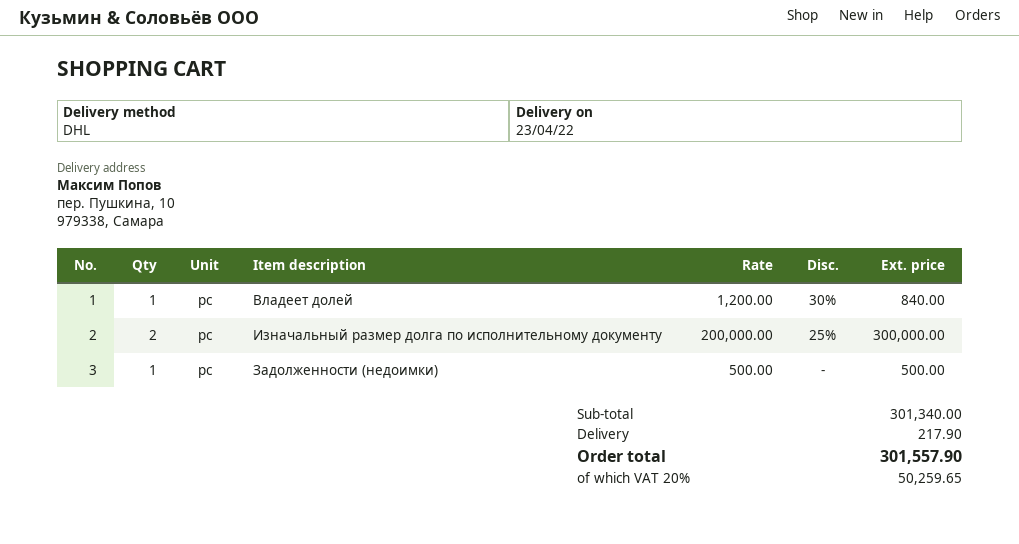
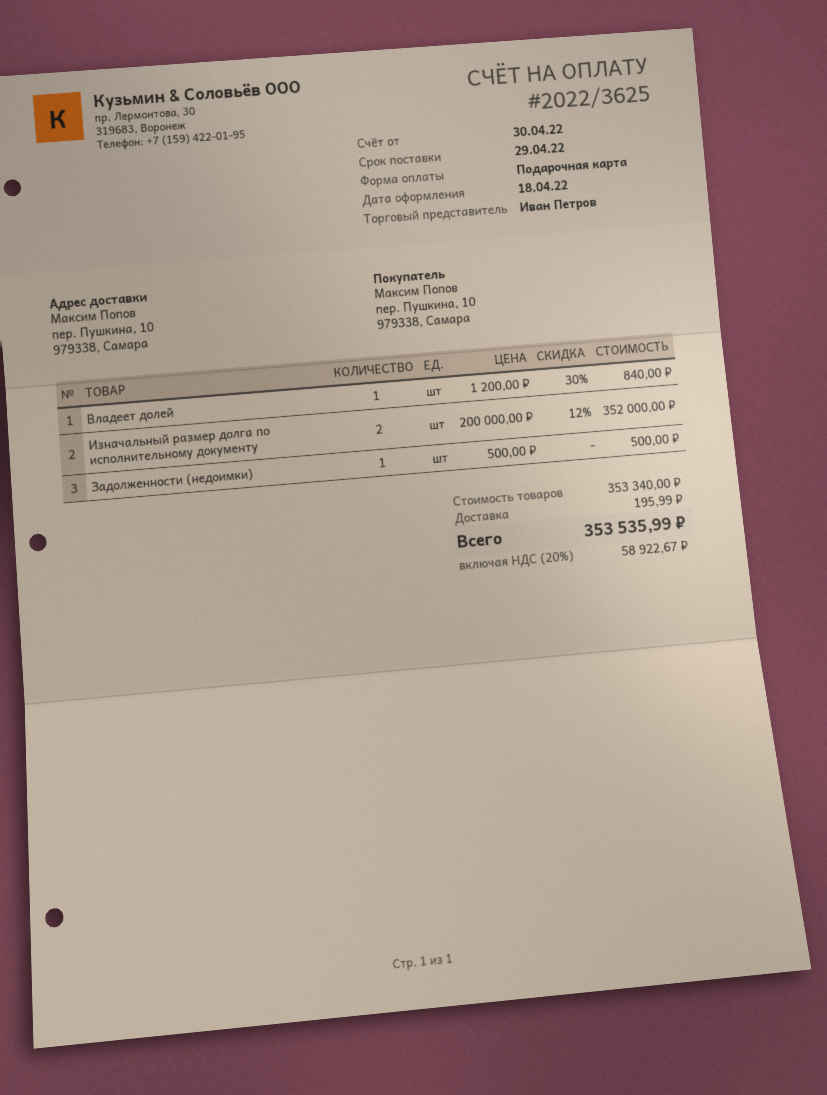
delivery date: 2022-04-23 -> 2022-04-29
Изначальный размер долга по исполнительному документу: 2 x 200000.00 - 25% = 300000.00 -> 2 x 200000.00 - 12% = 352000.00
subtotal: 301340.00 -> 353340.00
shipping: 217.90 -> 195.99
tax: 20% = 50259.65 -> 20% = 58922.67
total: 301557.90 -> 353535.99

